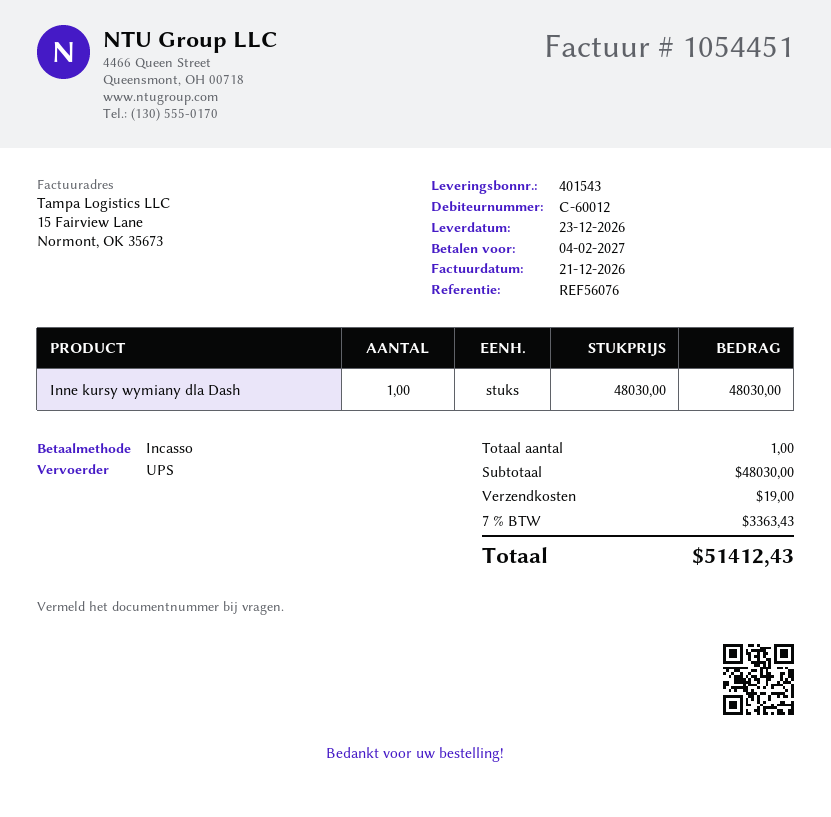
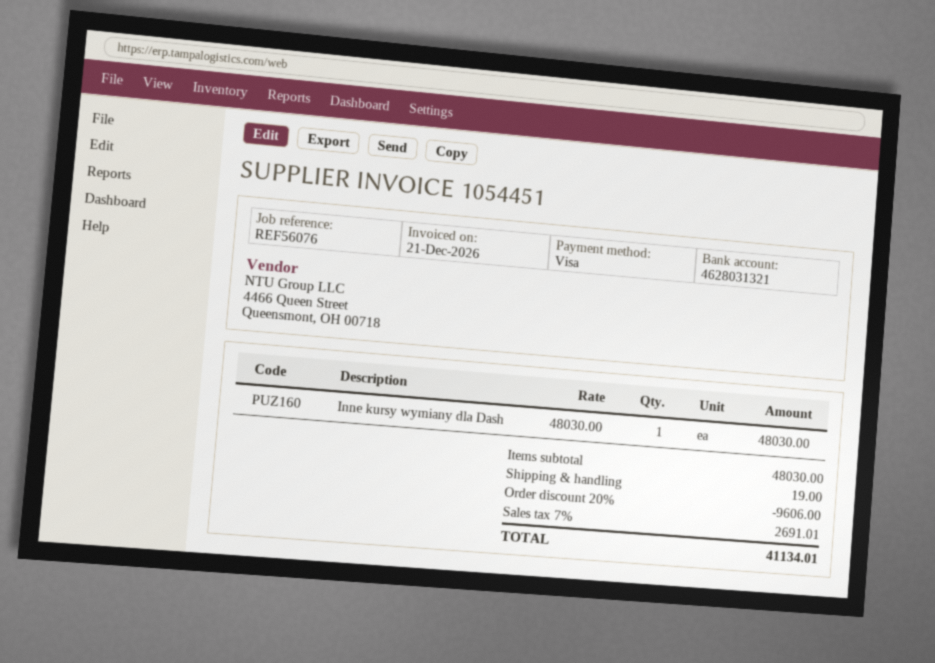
payment method: direct debit -> Visa
discount: none -> 20% = 9606.00
tax: 7% = 3363.43 -> 7% = 2691.01
total: 51412.43 -> 41134.01

